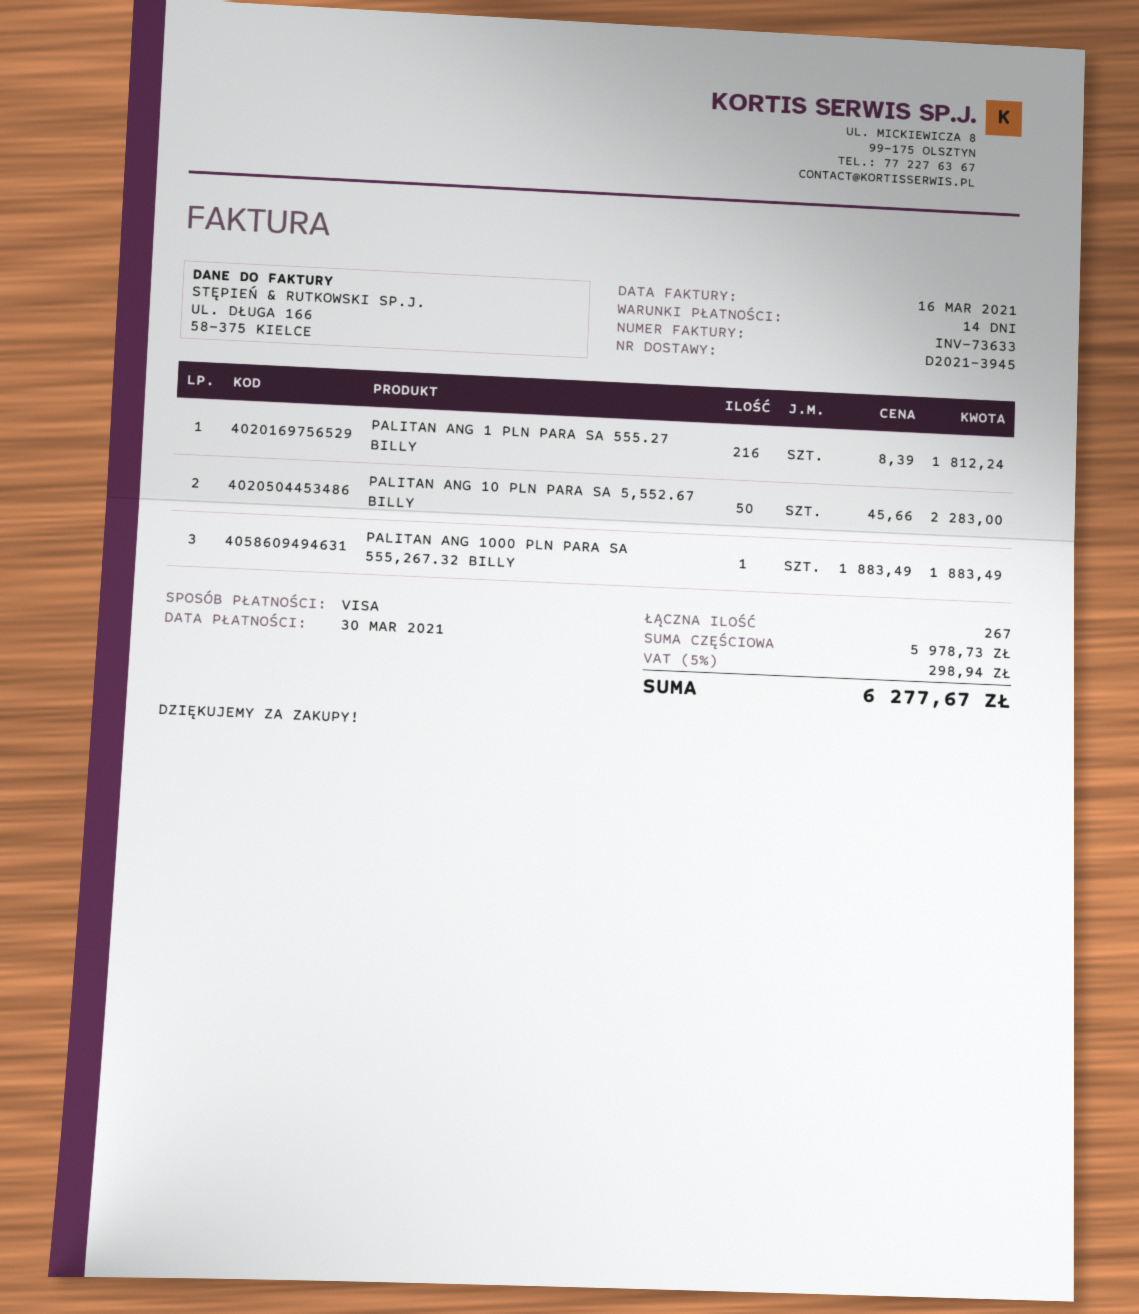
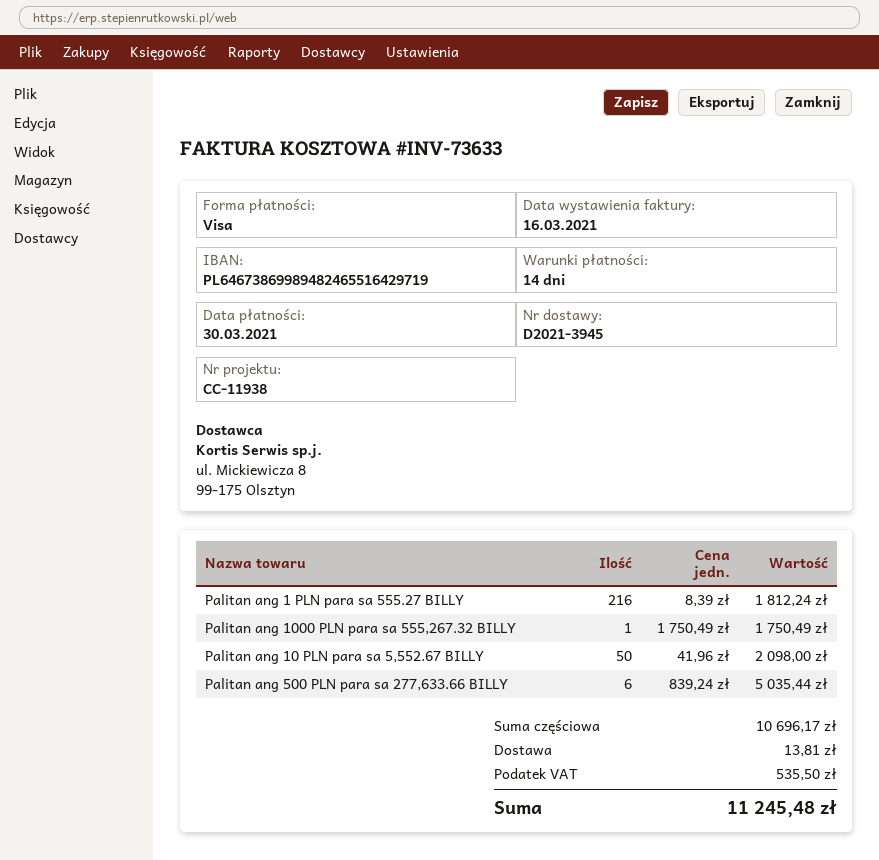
PALITAN ANG 10 PLN PARA SA 5,552.67 BILLY: 50 x 45.66 = 2283.00 -> 50 x 41.96 = 2098.00
PALITAN ANG 1000 PLN PARA SA 555,267.32 BILLY: 1 x 1883.49 = 1883.49 -> 1 x 1750.49 = 1750.49
Palitan ang 500 PLN para sa 277,633.66 BILLY: none -> 6 x 839.24 = 5035.44
subtotal: 5978.73 -> 10696.17
shipping: none -> 13.81
tax: 298.94 -> 535.50
total: 6277.67 -> 11245.48

